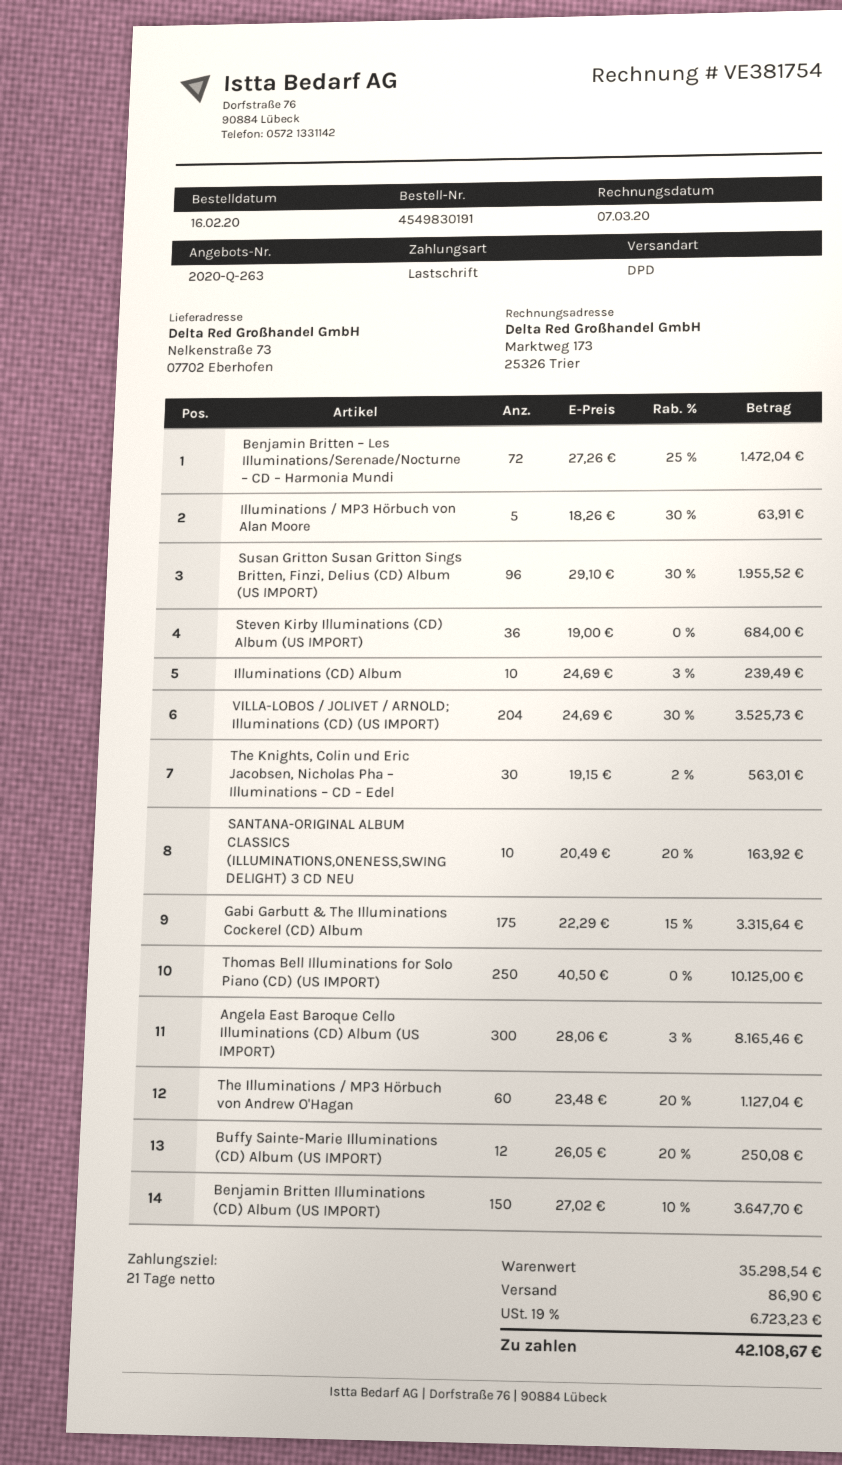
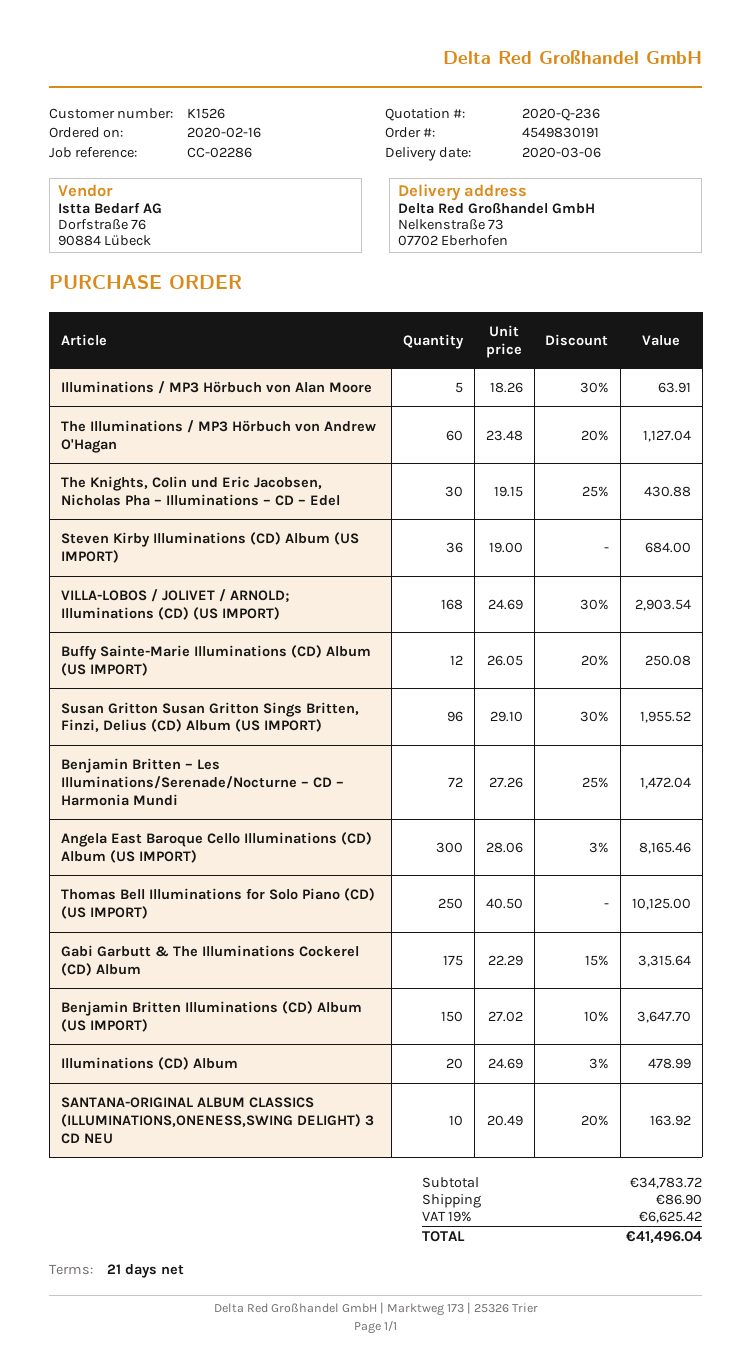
quote number: 2020-Q-263 -> 2020-Q-236
Illuminations (CD) Album: 10 x 24.69 - 3% = 239.49 -> 20 x 24.69 - 3% = 478.99
VILLA-LOBOS / JOLIVET / ARNOLD; Illuminations (CD) (US IMPORT): 204 x 24.69 - 30% = 3525.73 -> 168 x 24.69 - 30% = 2903.54
The Knights, Colin und Eric Jacobsen, Nicholas Pha – Illuminations – CD – Edel: 30 x 19.15 - 2% = 563.01 -> 30 x 19.15 - 25% = 430.88
subtotal: 35298.54 -> 34783.72
tax: 19% = 6723.23 -> 19% = 6625.42
total: 42108.67 -> 41496.04

